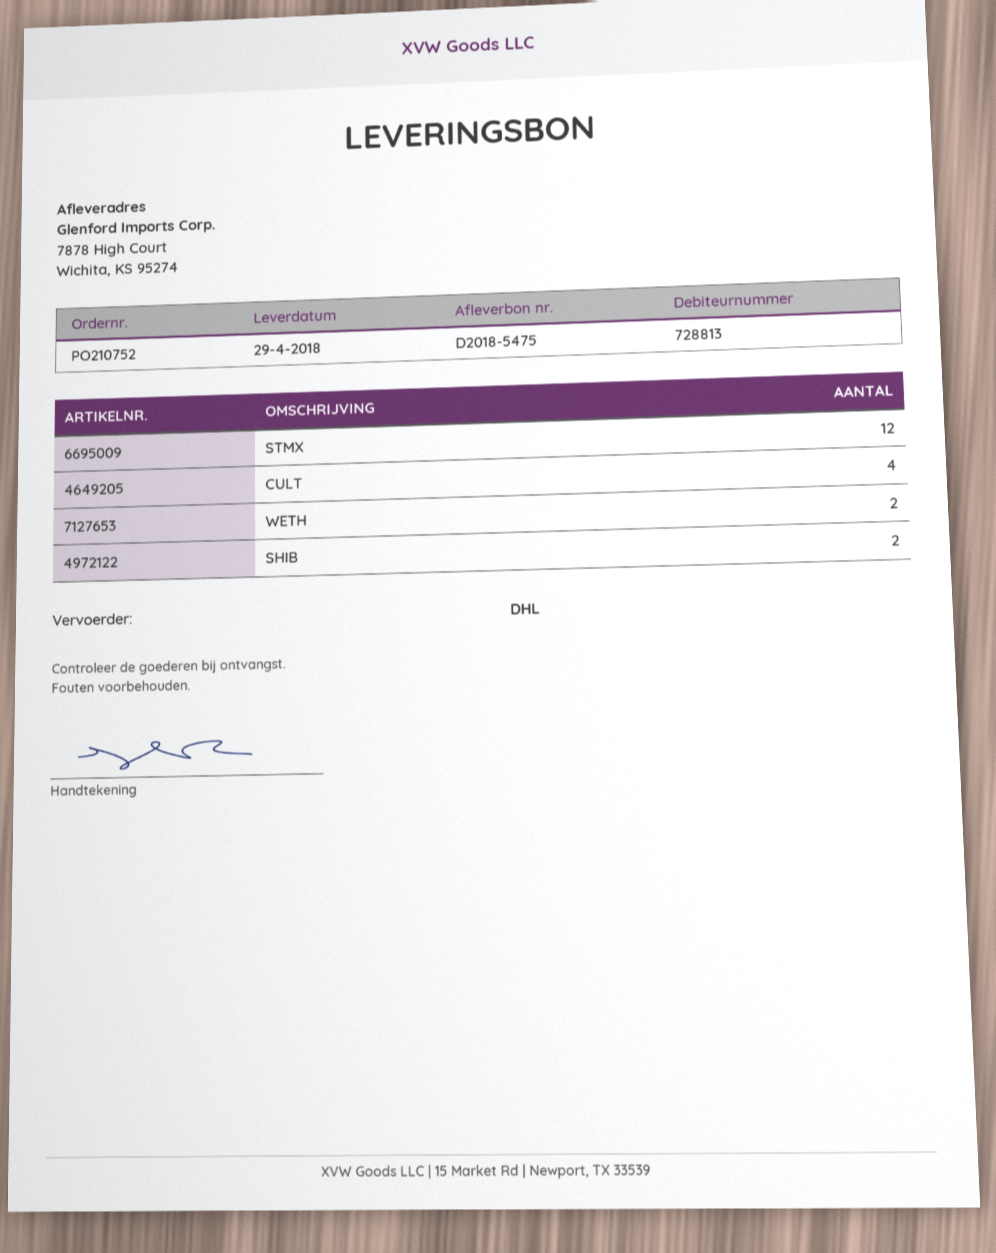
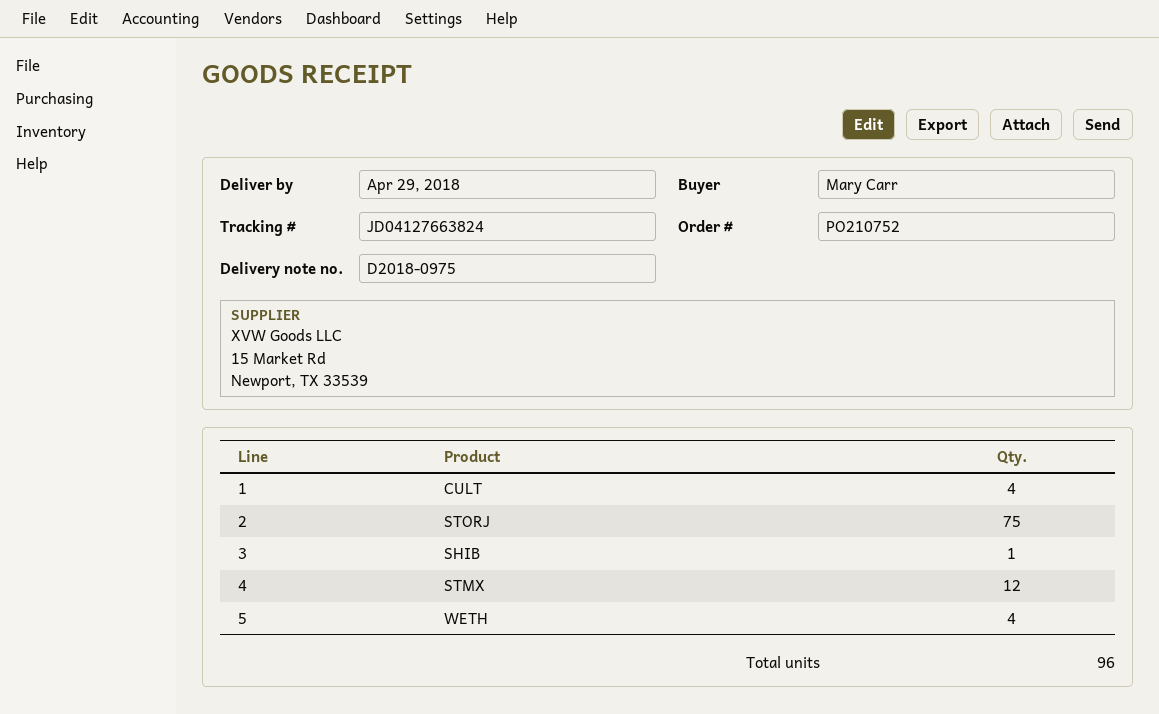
delivery note number: D2018-5475 -> D2018-0975
WETH: 2 -> 4
SHIB: 2 -> 1
STORJ: none -> 75

